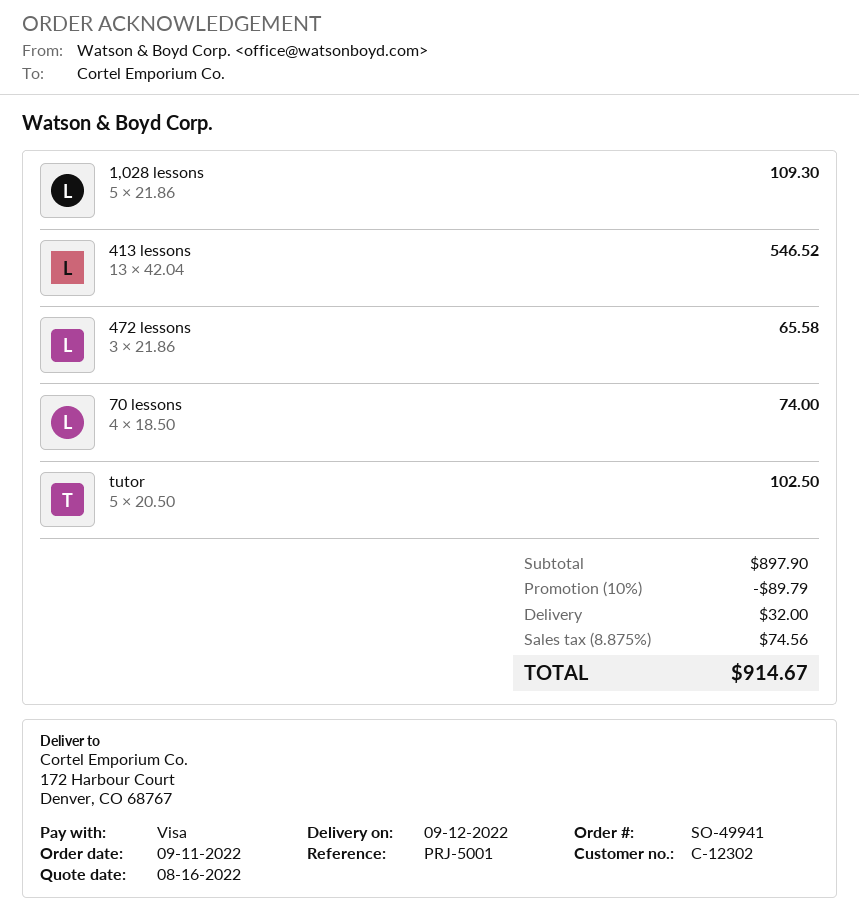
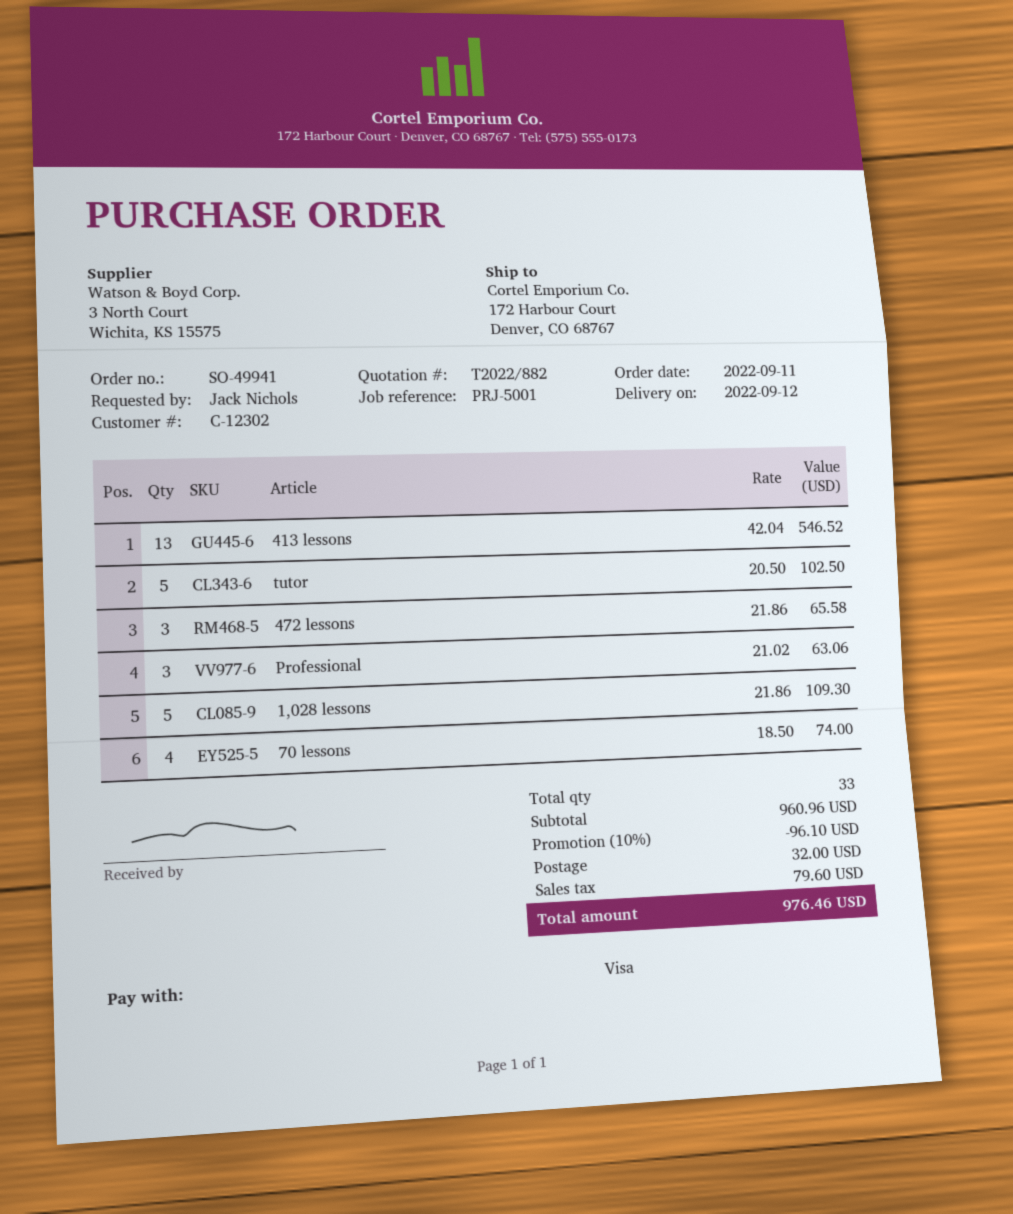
Professional: none -> 3 x 21.02 = 63.06
subtotal: 897.90 -> 960.96
discount: 10% = 89.79 -> 10% = 96.10
tax: 74.56 -> 79.60
total: 914.67 -> 976.46

